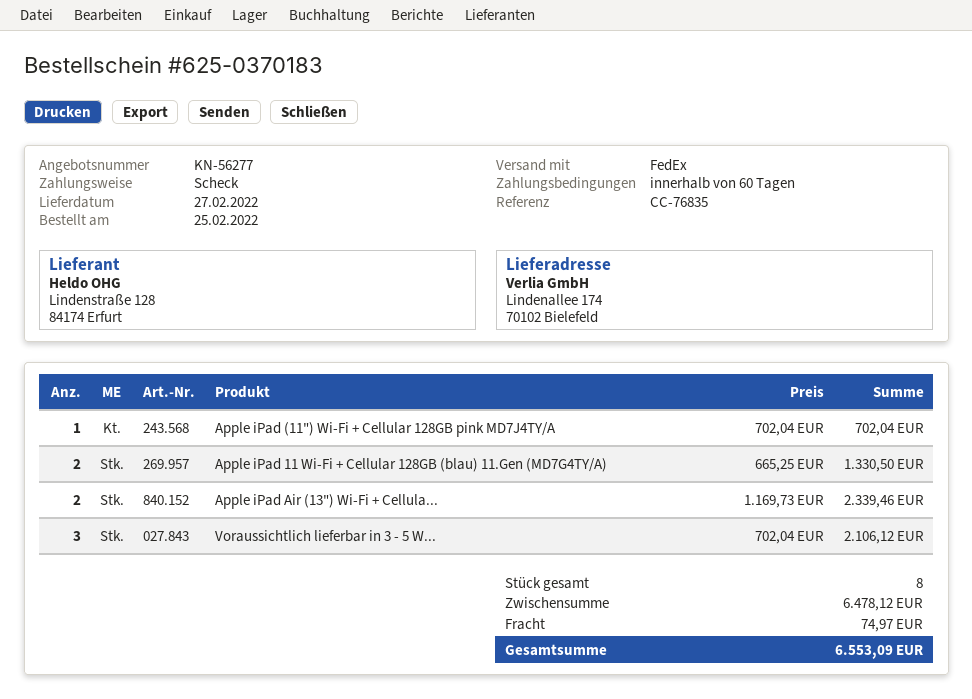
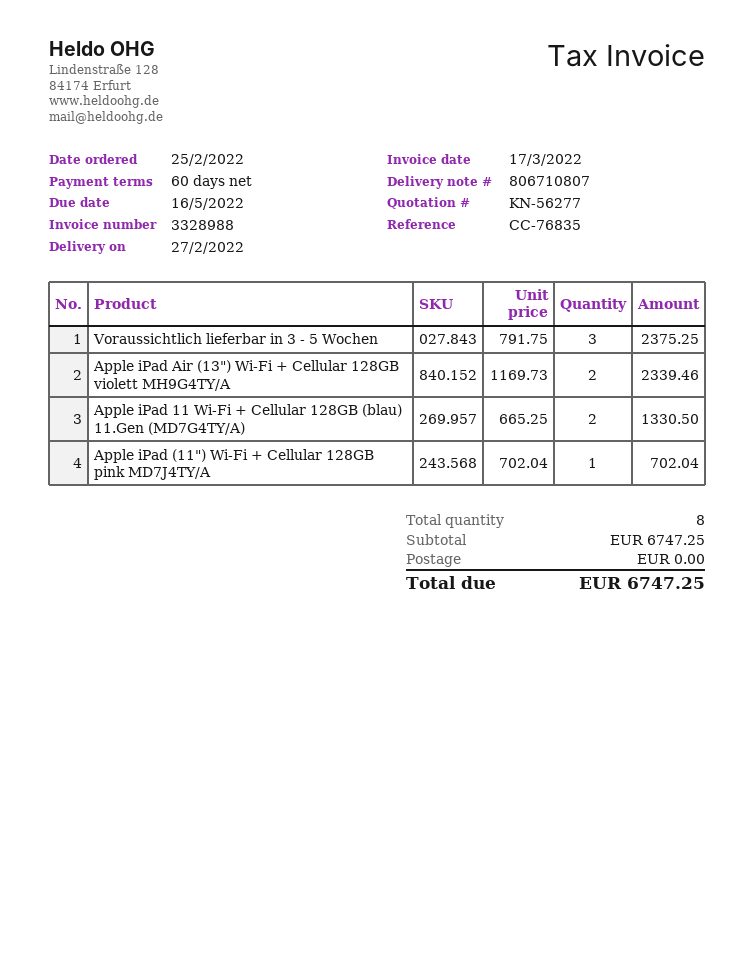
Voraussichtlich lieferbar in 3 - 5 W...: 3 x 702.04 = 2106.12 -> 3 x 791.75 = 2375.25
subtotal: 6478.12 -> 6747.25
shipping: 74.97 -> 0.00
total: 6553.09 -> 6747.25

